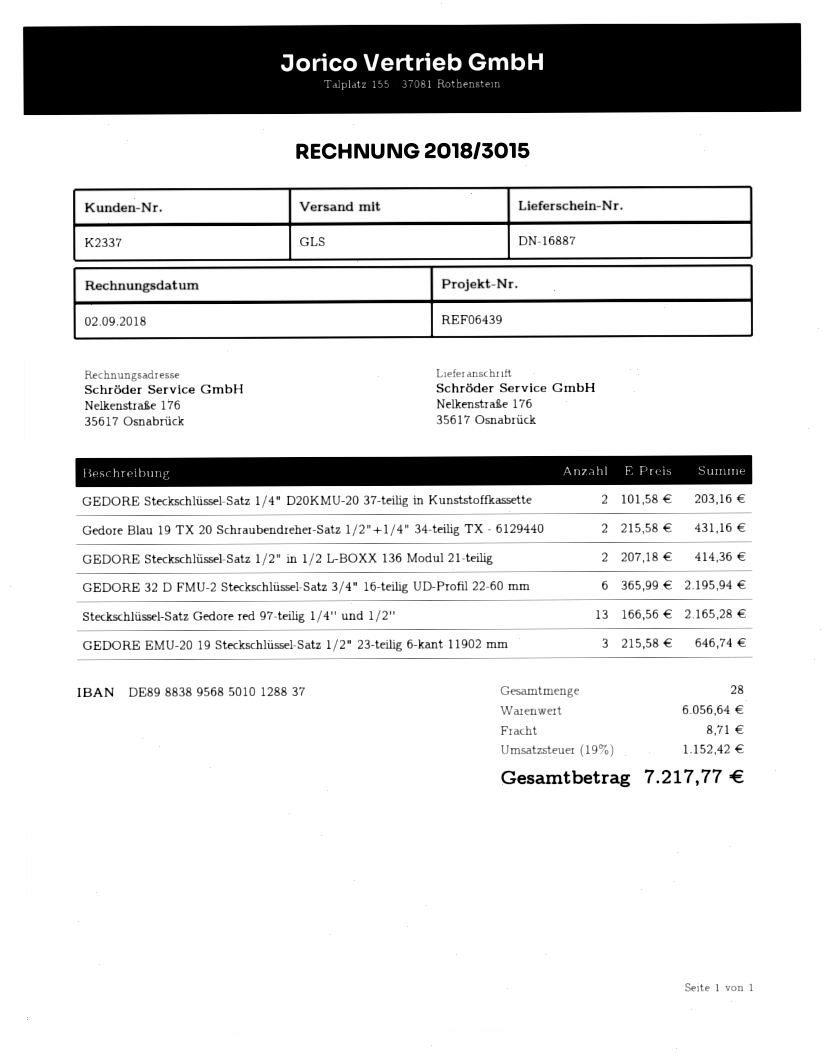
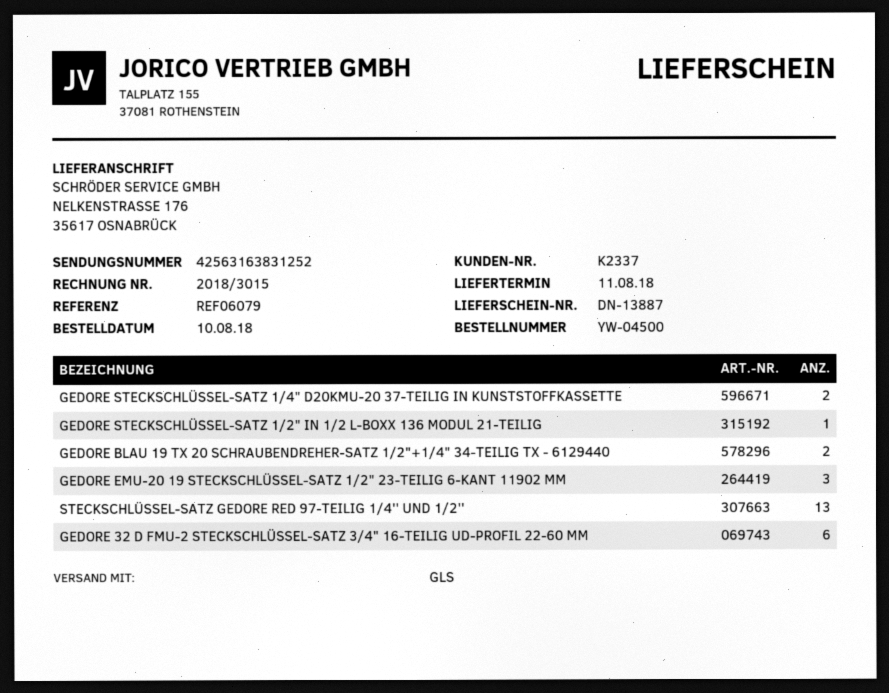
delivery note number: DN-16887 -> DN-13887
reference: REF06439 -> REF06079
GEDORE Steckschlüssel-Satz 1/2" in 1/2 L-BOXX 136 Modul 21-teilig: 2 -> 1

